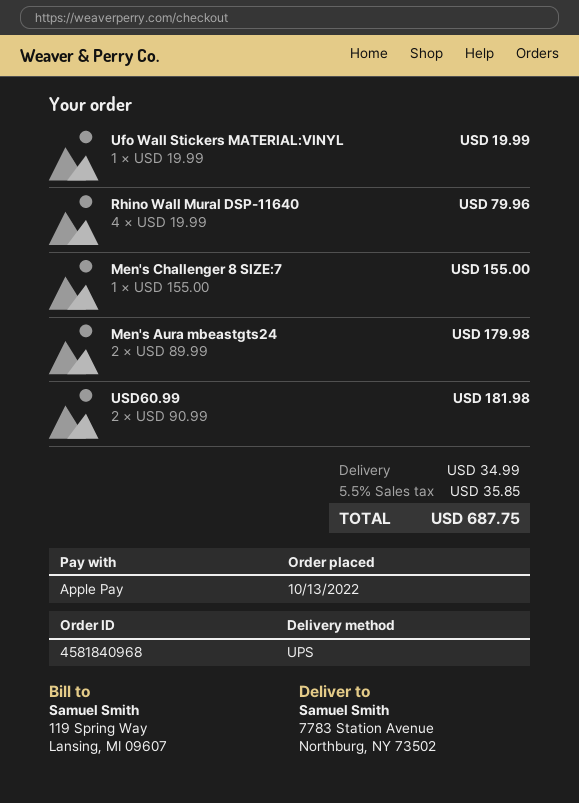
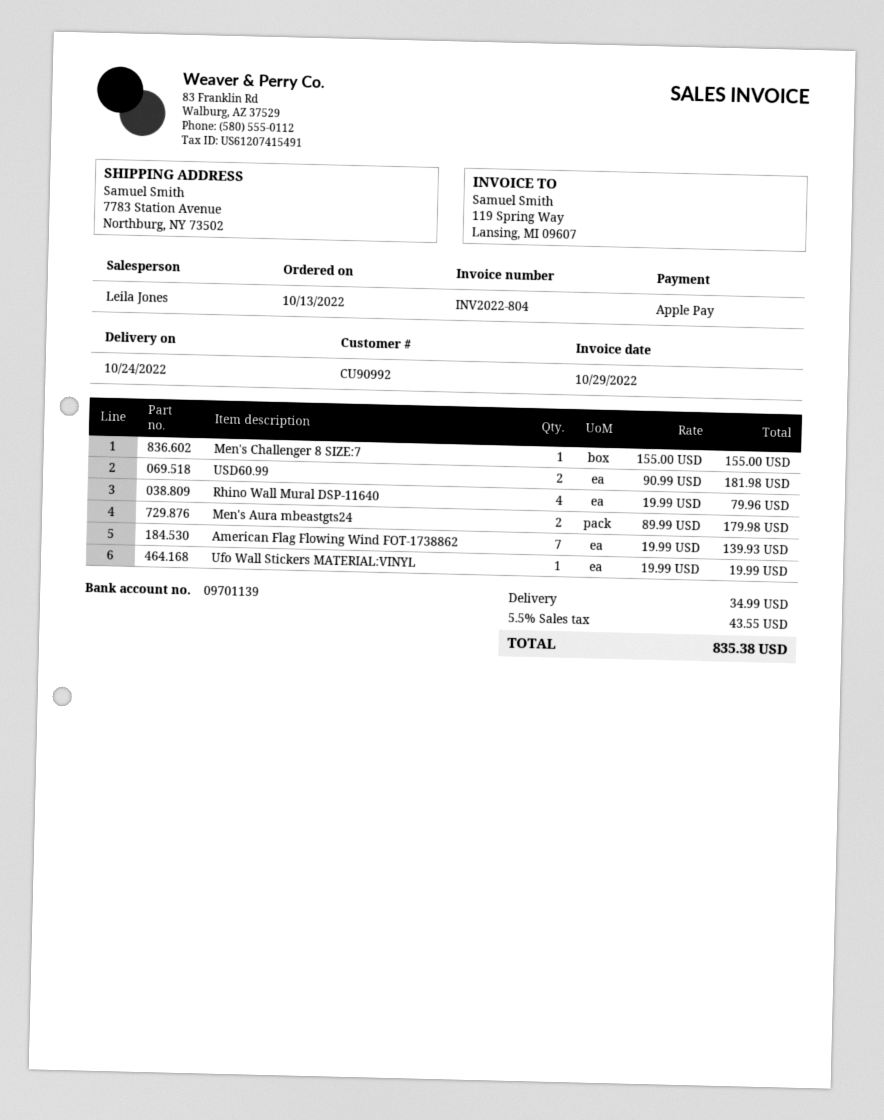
American Flag Flowing Wind FOT-1738862: none -> 7 x 19.99 = 139.93
tax: 5.5% = 35.85 -> 5.5% = 43.55
total: 687.75 -> 835.38

